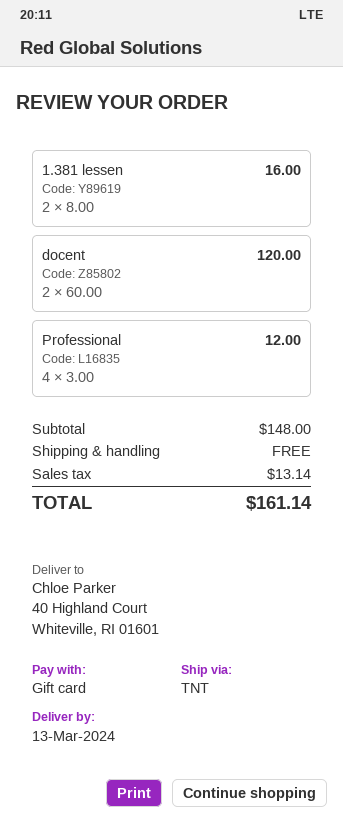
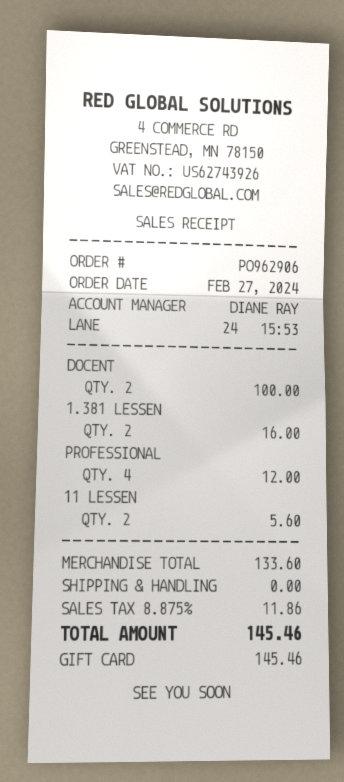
docent: 2 for 120.00 -> 2 for 100.00
11 LESSEN: none -> 2 for 5.60
subtotal: 148.00 -> 133.60
tax: 13.14 -> 11.86
total: 161.14 -> 145.46

